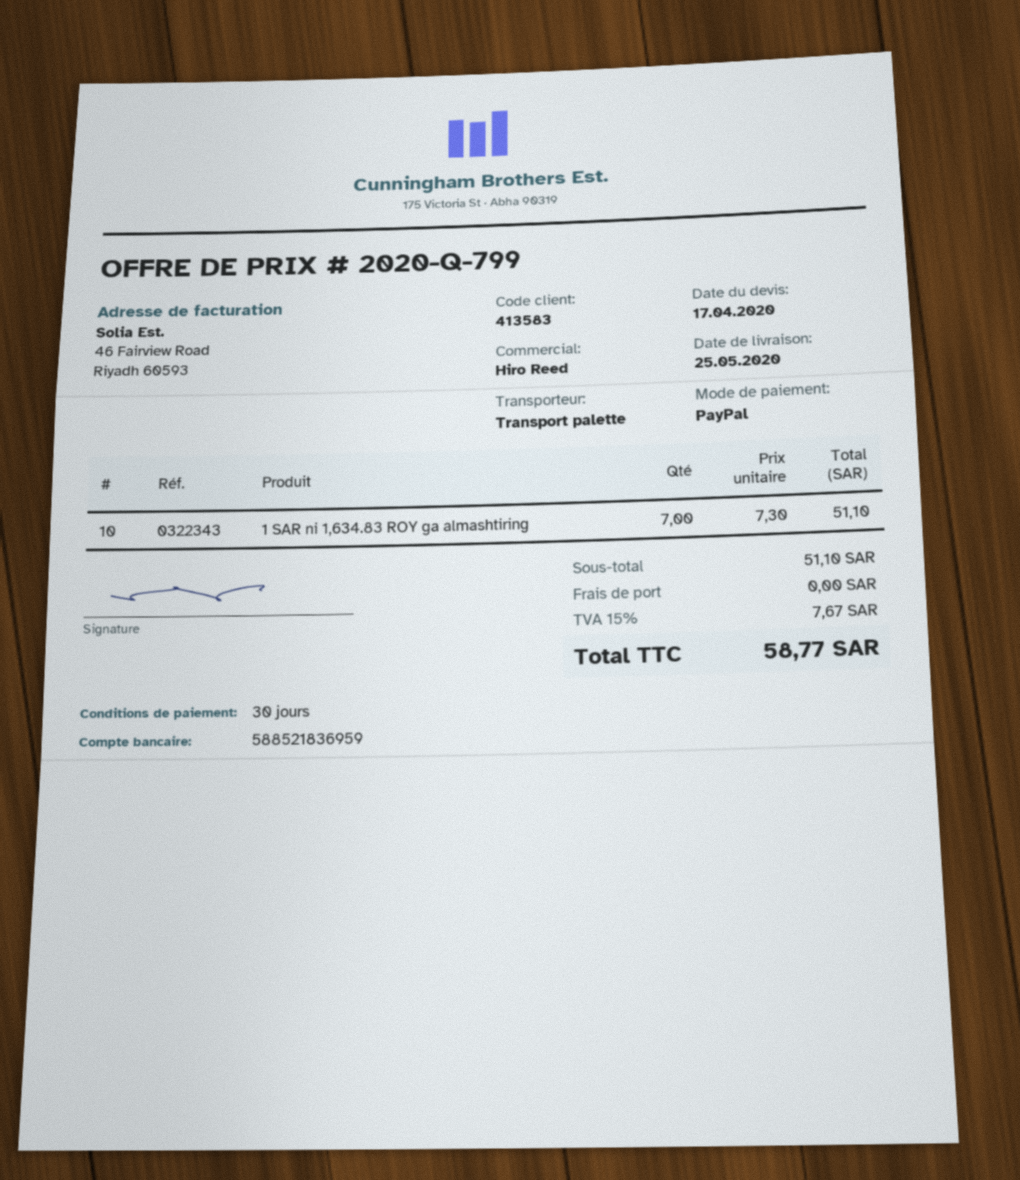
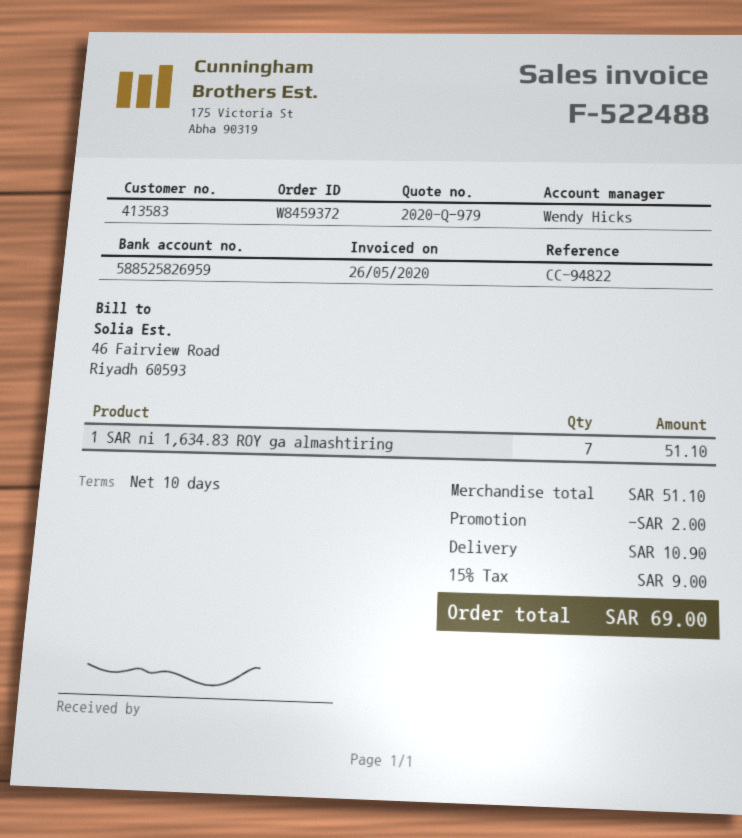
quote number: 2020-Q-799 -> 2020-Q-979
payment terms: 30 days -> 10 days
sales rep: Hiro Reed -> Wendy Hicks
bank account: 588521836959 -> 588525826959
discount: none -> 2.00
shipping: 0.00 -> 10.90
tax: 15% = 7.67 -> 15% = 9.00
total: 58.77 -> 69.00

